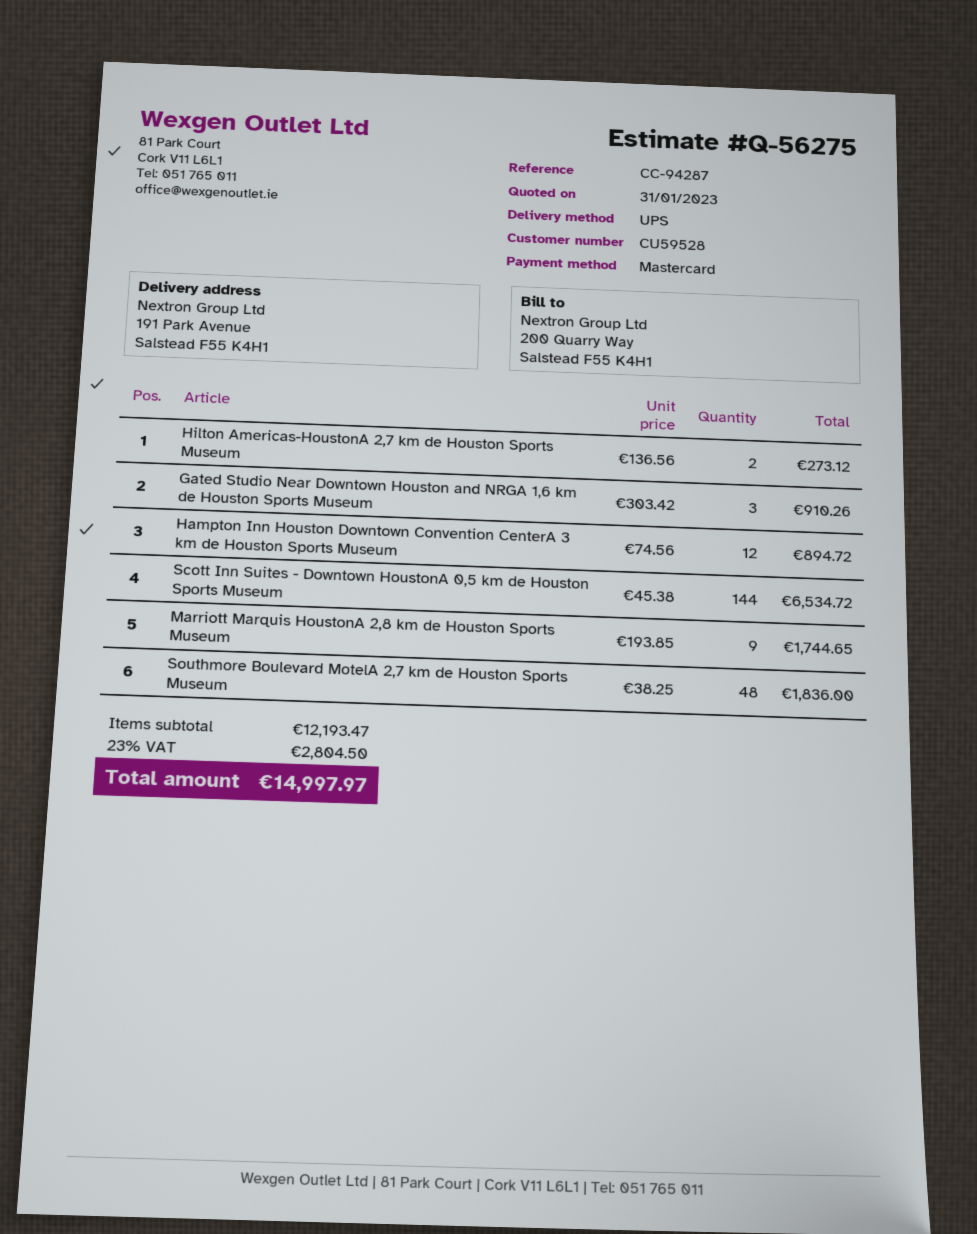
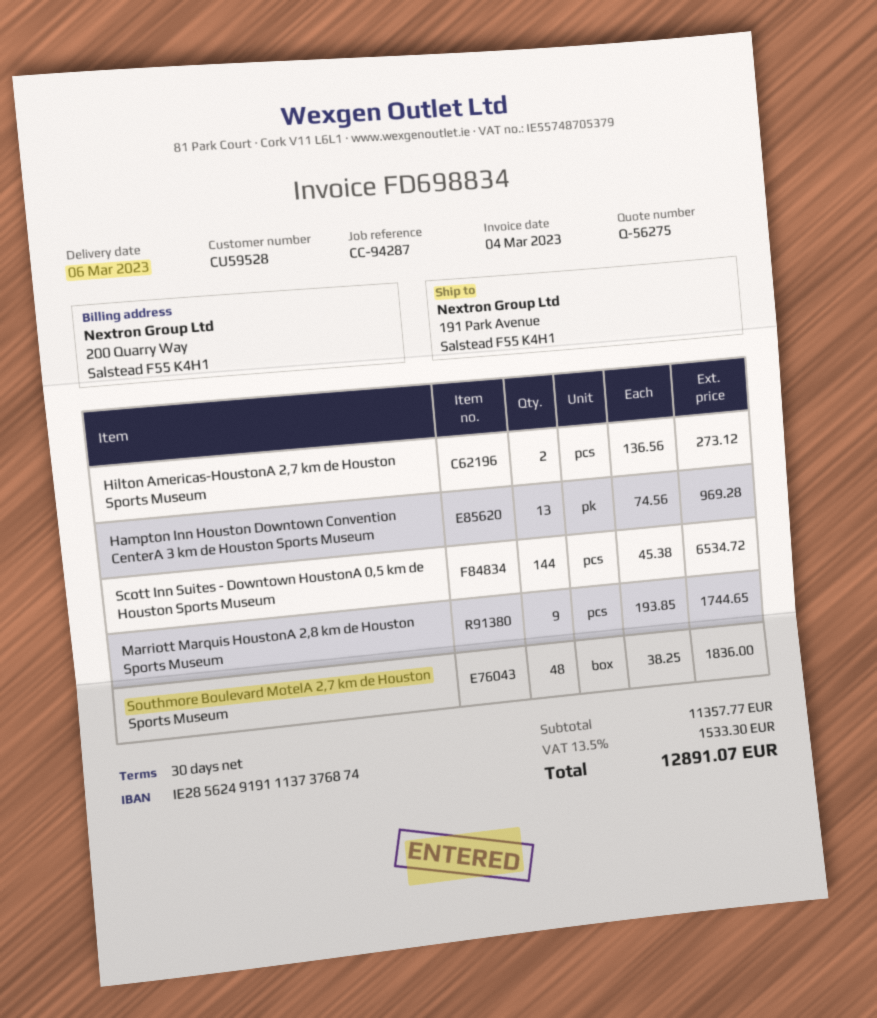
Gated Studio Near Downtown Houston and NRGA 1,6 km de Houston Sports Museum: 3 x 303.42 = 910.26 -> none
Hampton Inn Houston Downtown Convention CenterA 3 km de Houston Sports Museum: 12 x 74.56 = 894.72 -> 13 x 74.56 = 969.28
subtotal: 12193.47 -> 11357.77
tax: 23% = 2804.50 -> 13.5% = 1533.30
total: 14997.97 -> 12891.07

